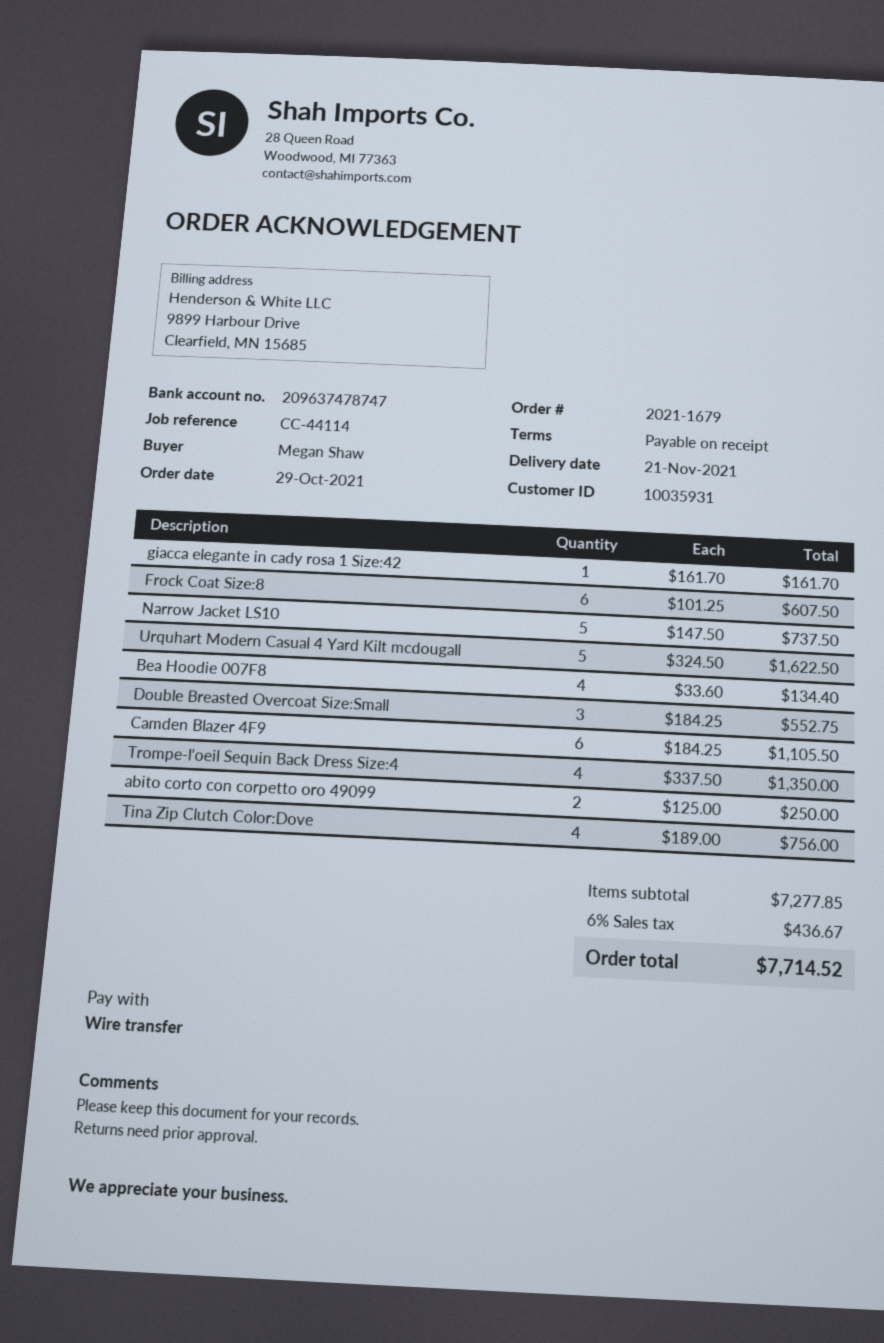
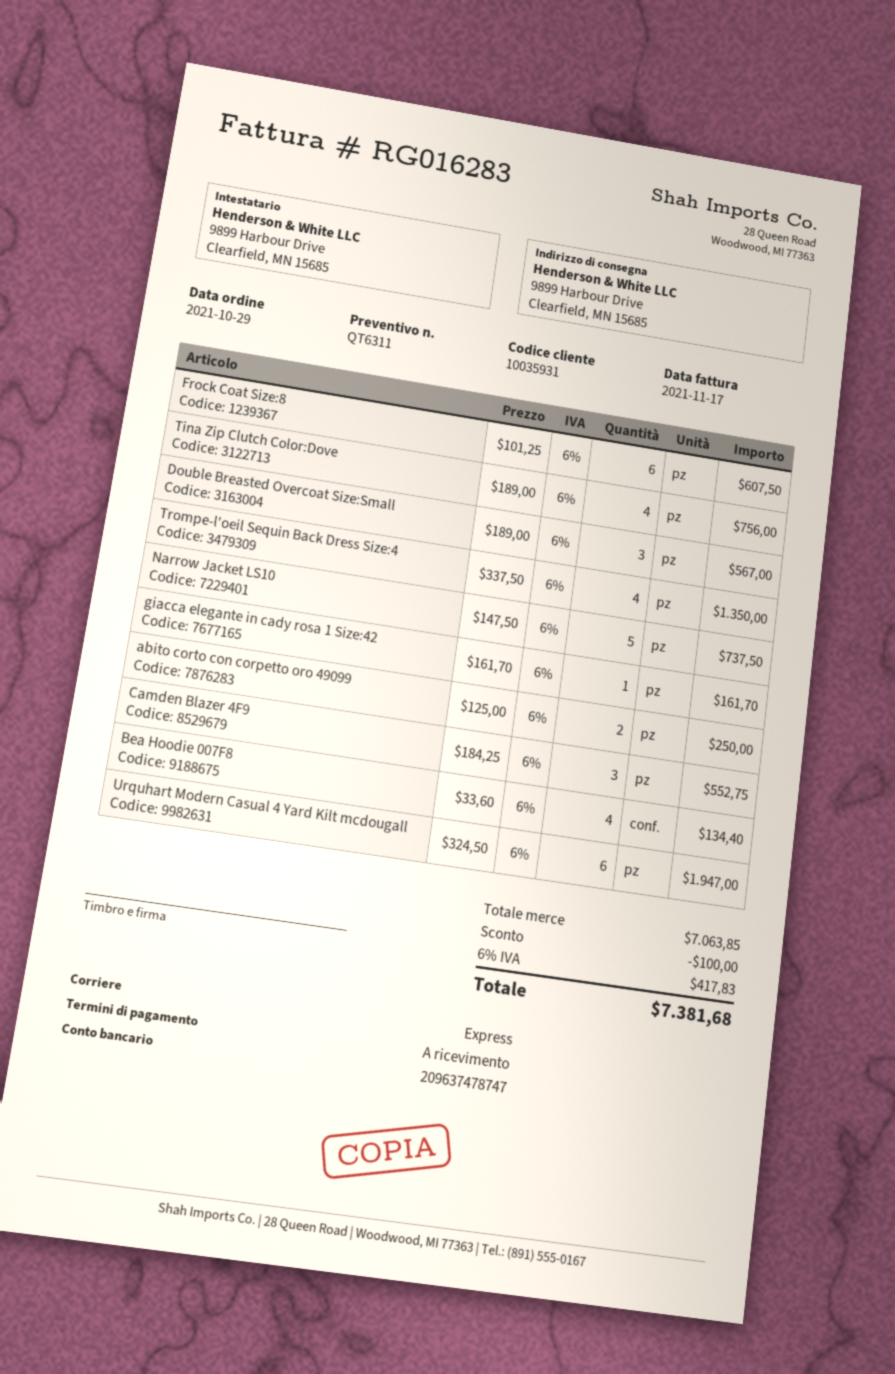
Urquhart Modern Casual 4 Yard Kilt mcdougall: 5 x 324.50 = 1622.50 -> 6 x 324.50 = 1947.00
Double Breasted Overcoat Size:Small: 3 x 184.25 = 552.75 -> 3 x 189.00 = 567.00
Camden Blazer 4F9: 6 x 184.25 = 1105.50 -> 3 x 184.25 = 552.75
subtotal: 7277.85 -> 7063.85
discount: none -> 100.00
tax: 6% = 436.67 -> 6% = 417.83
total: 7714.52 -> 7381.68

